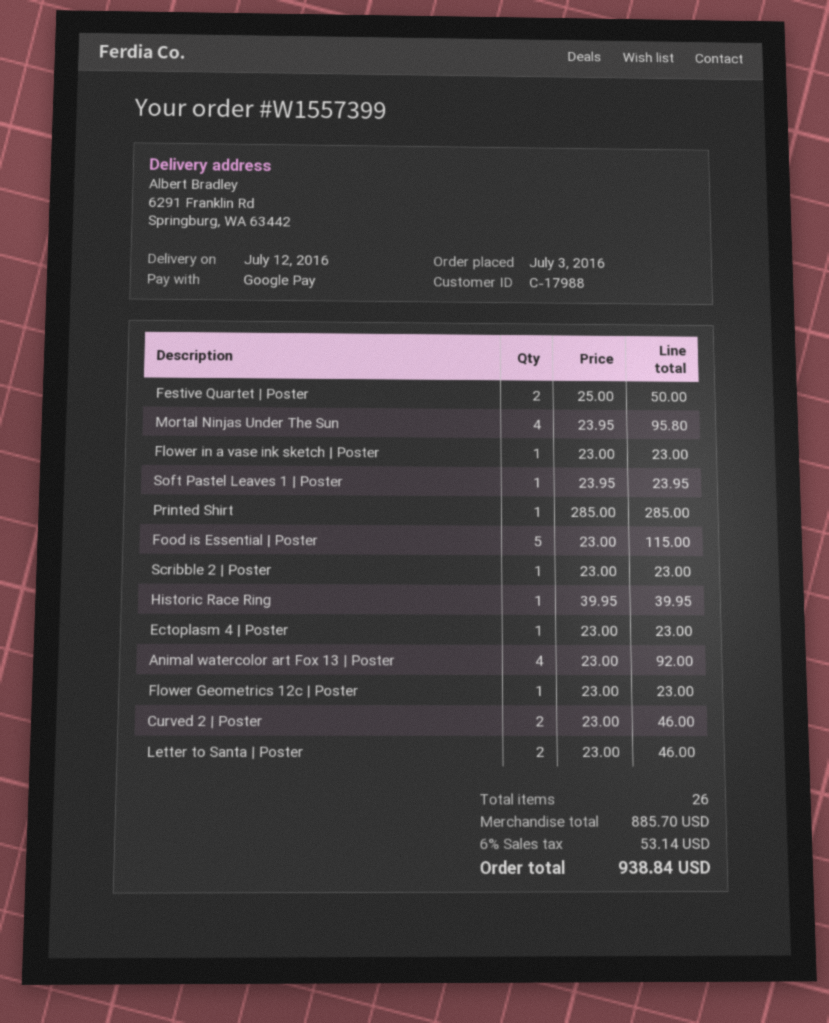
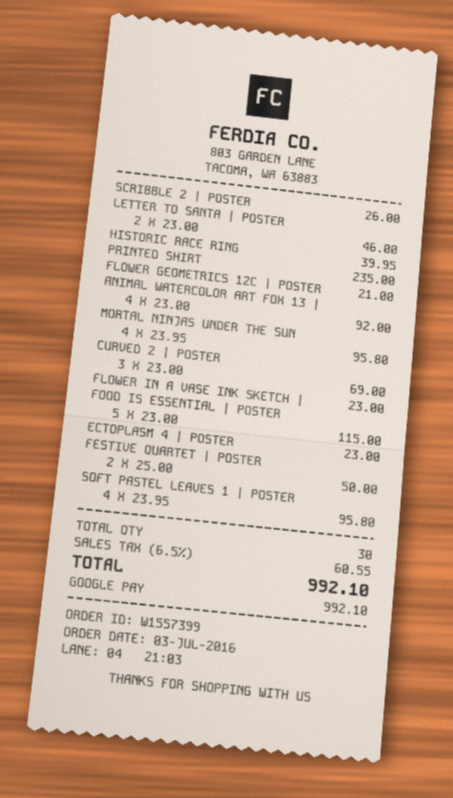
Soft Pastel Leaves 1 | Poster: 1 x 23.95 = 23.95 -> 4 x 23.95 = 95.80
Printed Shirt: 1 x 285.00 = 285.00 -> 1 x 235.00 = 235.00
Scribble 2 | Poster: 1 x 23.00 = 23.00 -> 1 x 26.00 = 26.00
Flower Geometrics 12c | Poster: 1 x 23.00 = 23.00 -> 1 x 21.00 = 21.00
Curved 2 | Poster: 2 x 23.00 = 46.00 -> 3 x 23.00 = 69.00
total quantity: 26 -> 30
tax: 6% = 53.14 -> 6.5% = 60.55
total: 938.84 -> 992.10

